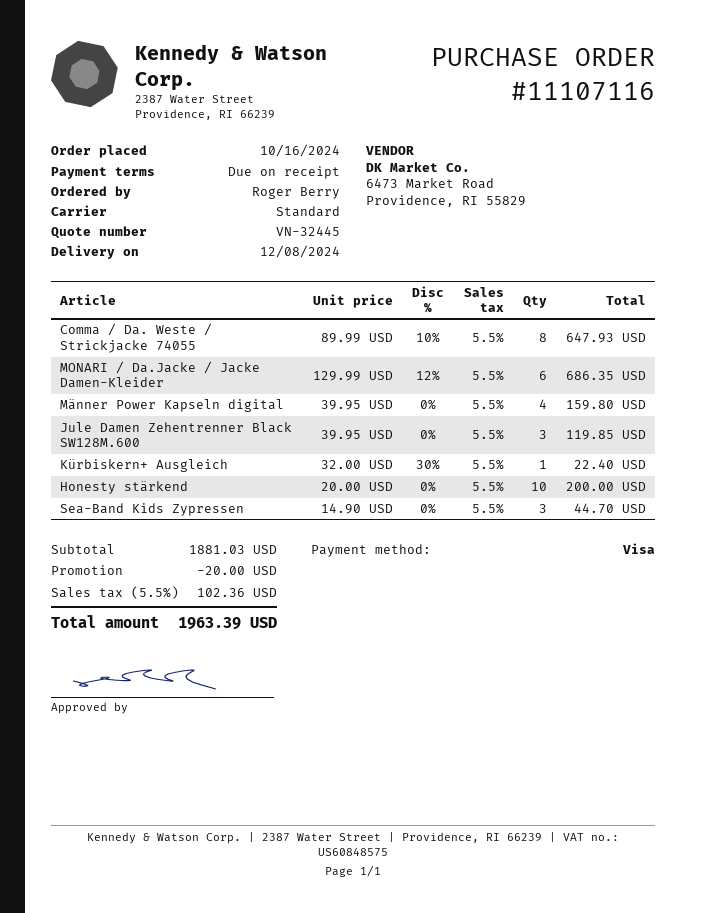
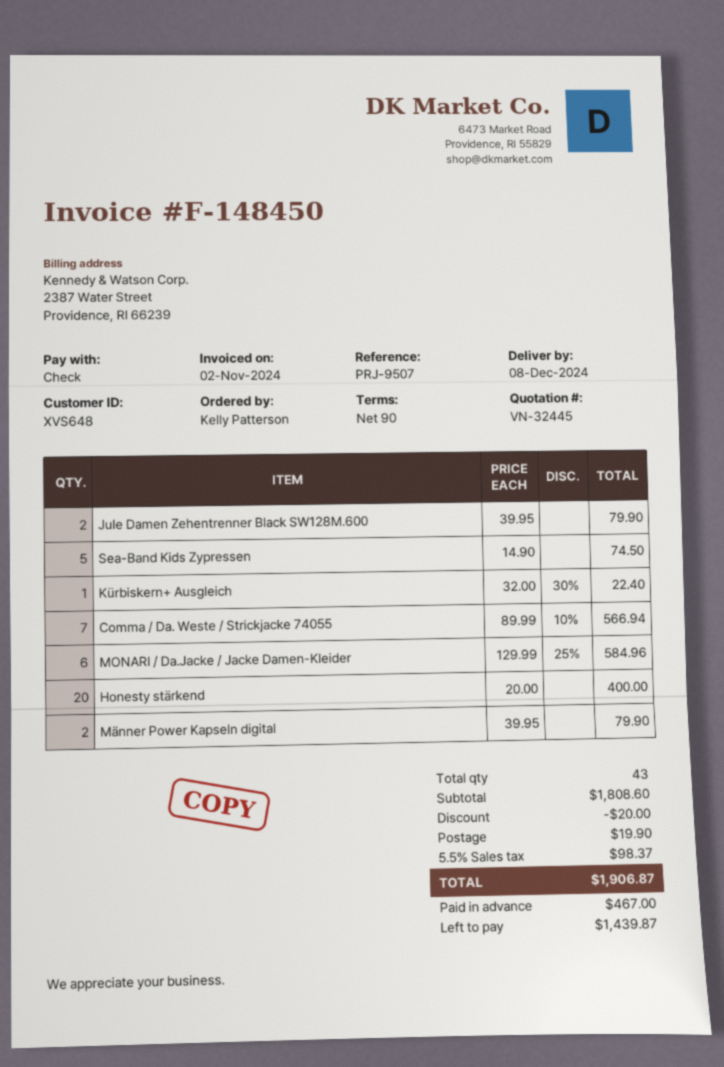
payment terms: on receipt -> 90 days
ordered by: Roger Berry -> Kelly Patterson
payment method: Visa -> cheque
Comma / Da. Weste / Strickjacke 74055: 8 x 89.99 - 10% = 647.93 -> 7 x 89.99 - 10% = 566.94
MONARI / Da.Jacke / Jacke Damen-Kleider: 6 x 129.99 - 12% = 686.35 -> 6 x 129.99 - 25% = 584.96
Männer Power Kapseln digital: 4 x 39.95 = 159.80 -> 2 x 39.95 = 79.90
Jule Damen Zehentrenner Black SW128M.600: 3 x 39.95 = 119.85 -> 2 x 39.95 = 79.90
Honesty stärkend: 10 x 20.00 = 200.00 -> 20 x 20.00 = 400.00
Sea-Band Kids Zypressen: 3 x 14.90 = 44.70 -> 5 x 14.90 = 74.50
subtotal: 1881.03 -> 1808.60
shipping: none -> 19.90
tax: 5.5% = 102.36 -> 5.5% = 98.37
total: 1963.39 -> 1906.87

